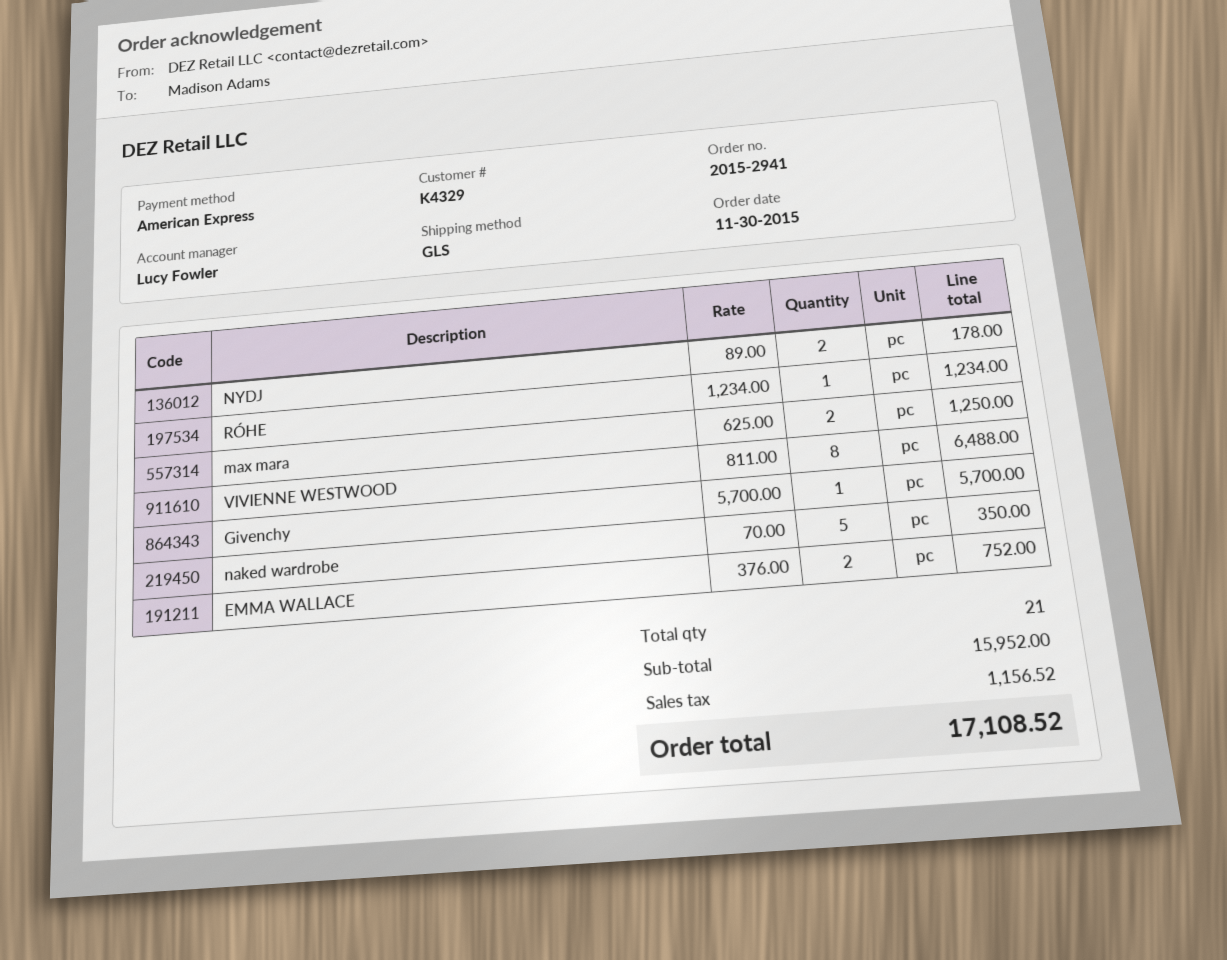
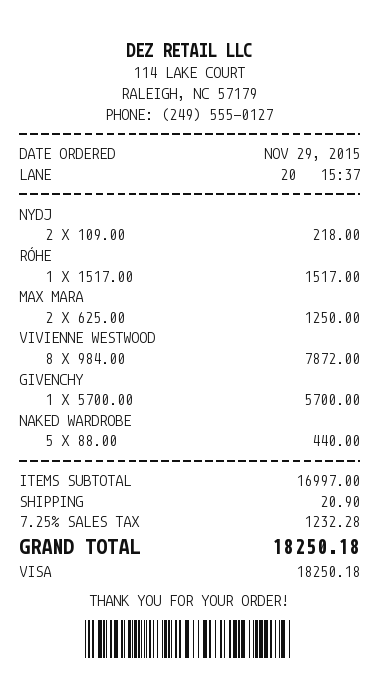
order date: 2015-11-30 -> 2015-11-29
payment method: American Express -> Visa
NYDJ: 2 x 89.00 = 178.00 -> 2 x 109.00 = 218.00
RÓHE: 1 x 1234.00 = 1234.00 -> 1 x 1517.00 = 1517.00
VIVIENNE WESTWOOD: 8 x 811.00 = 6488.00 -> 8 x 984.00 = 7872.00
naked wardrobe: 5 x 70.00 = 350.00 -> 5 x 88.00 = 440.00
EMMA WALLACE: 2 x 376.00 = 752.00 -> none
subtotal: 15952.00 -> 16997.00
shipping: none -> 20.90
tax: 1156.52 -> 1232.28
total: 17108.52 -> 18250.18

